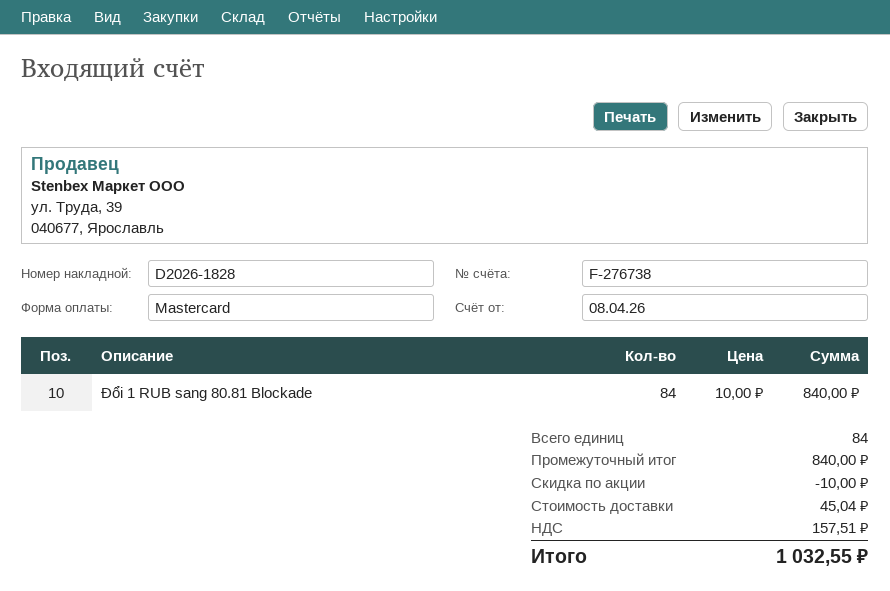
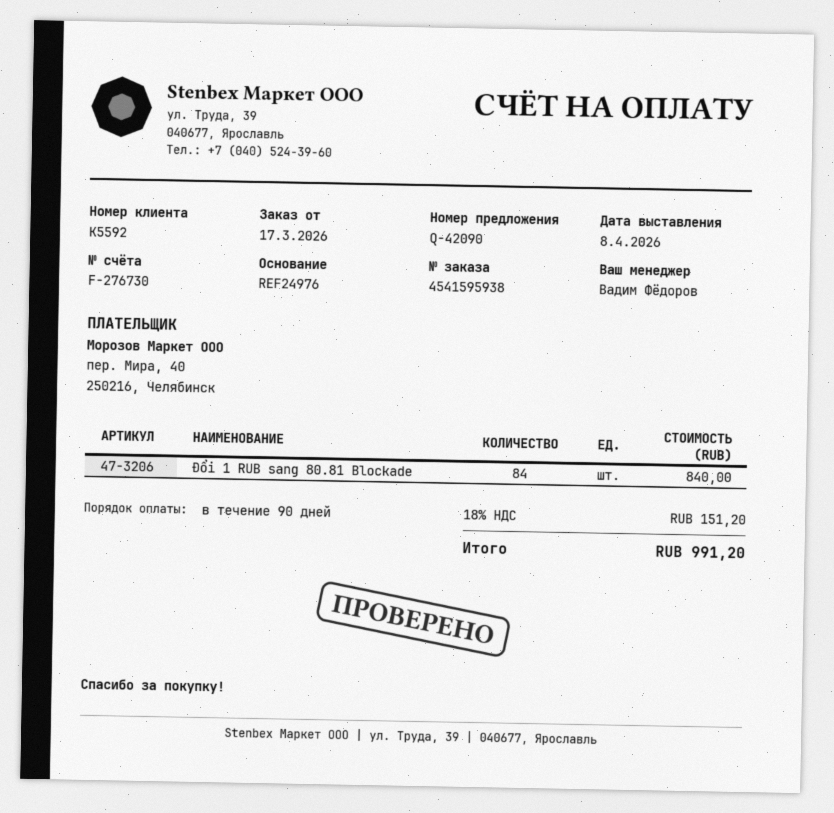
invoice number: F-276738 -> F-276730
discount: 10.00 -> none
shipping: 45.04 -> none
tax: 157.51 -> 151.20
total: 1032.55 -> 991.20

